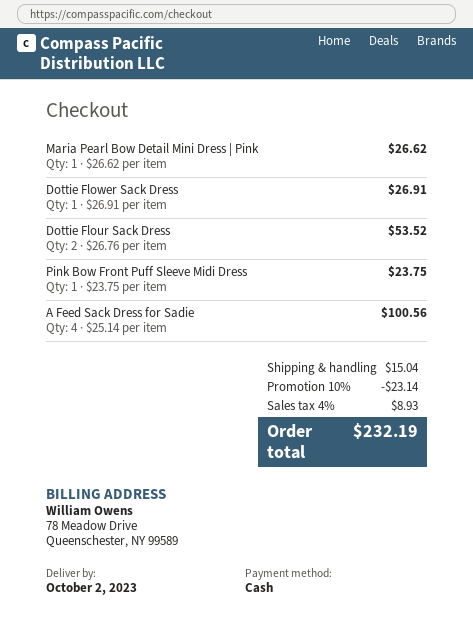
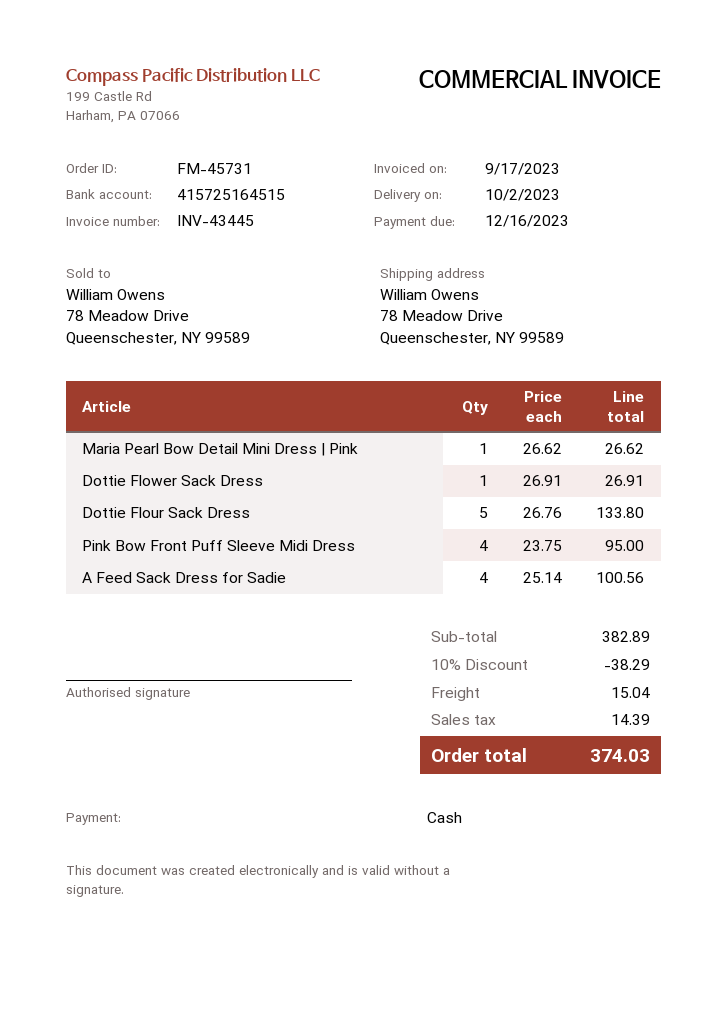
Dottie Flour Sack Dress: 2 x 26.76 = 53.52 -> 5 x 26.76 = 133.80
Pink Bow Front Puff Sleeve Midi Dress: 1 x 23.75 = 23.75 -> 4 x 23.75 = 95.00
discount: 10% = 23.14 -> 10% = 38.29
tax: 8.93 -> 14.39
total: 232.19 -> 374.03

